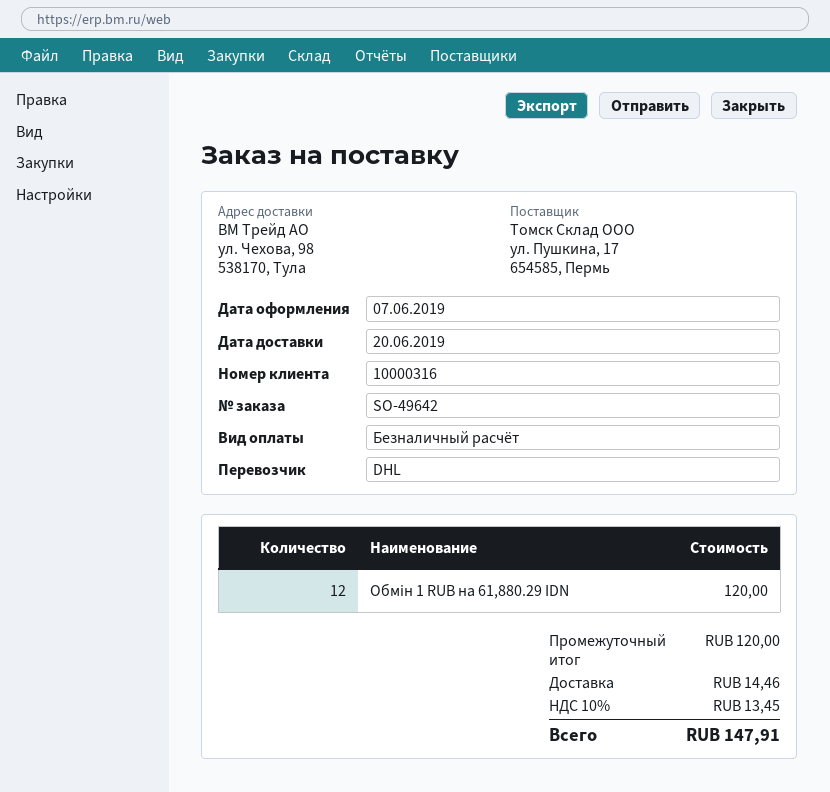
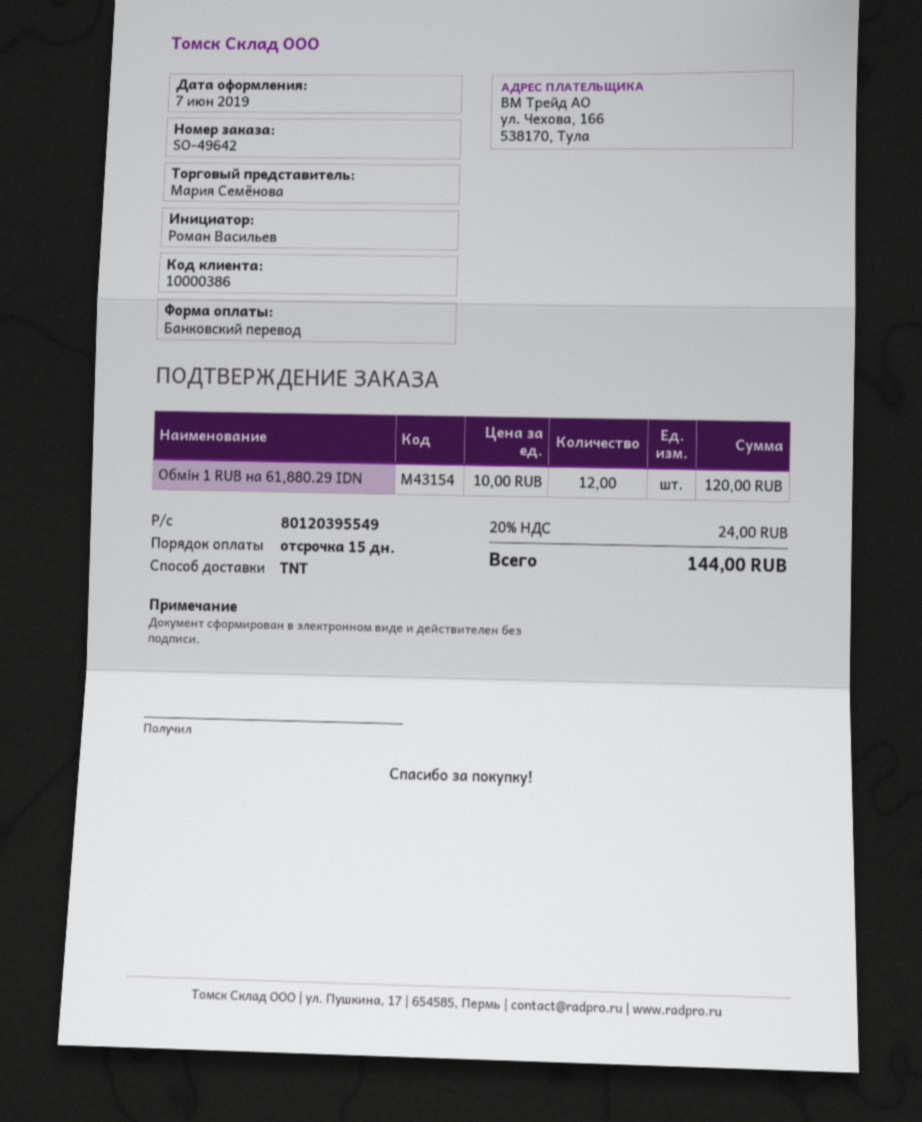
customer number: 10000316 -> 10000386
shipping method: DHL -> TNT
shipping: 14.46 -> none
tax: 10% = 13.45 -> 20% = 24.00
total: 147.91 -> 144.00

